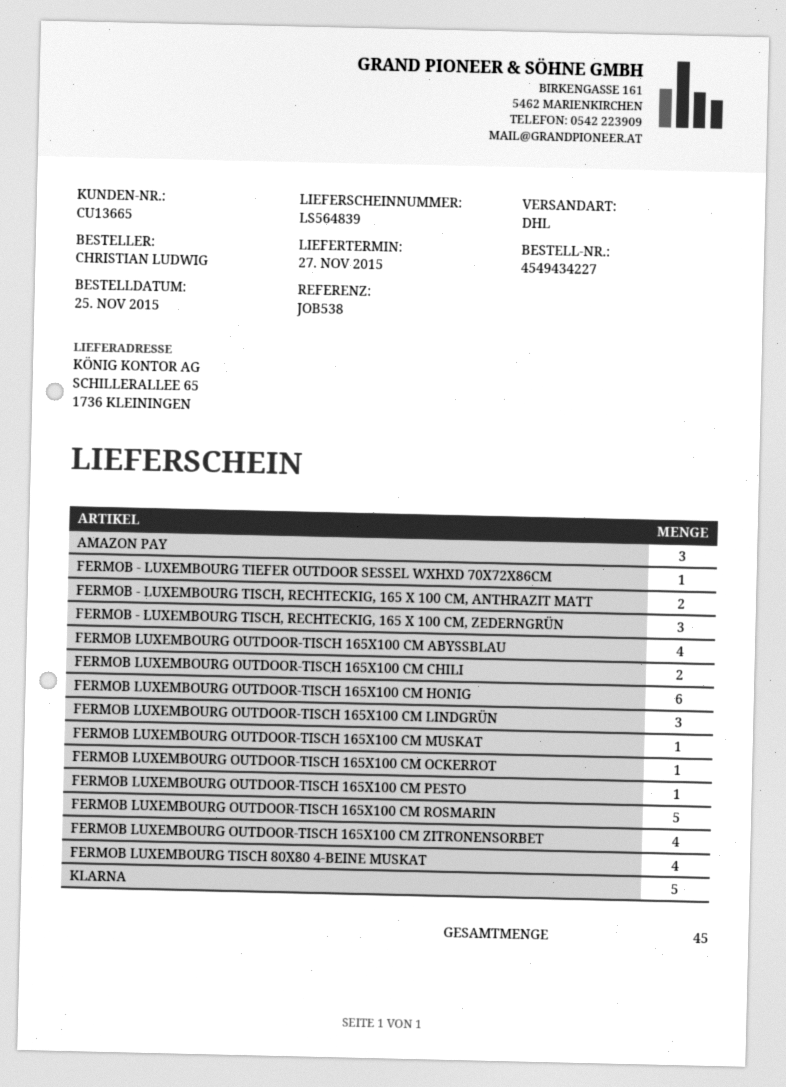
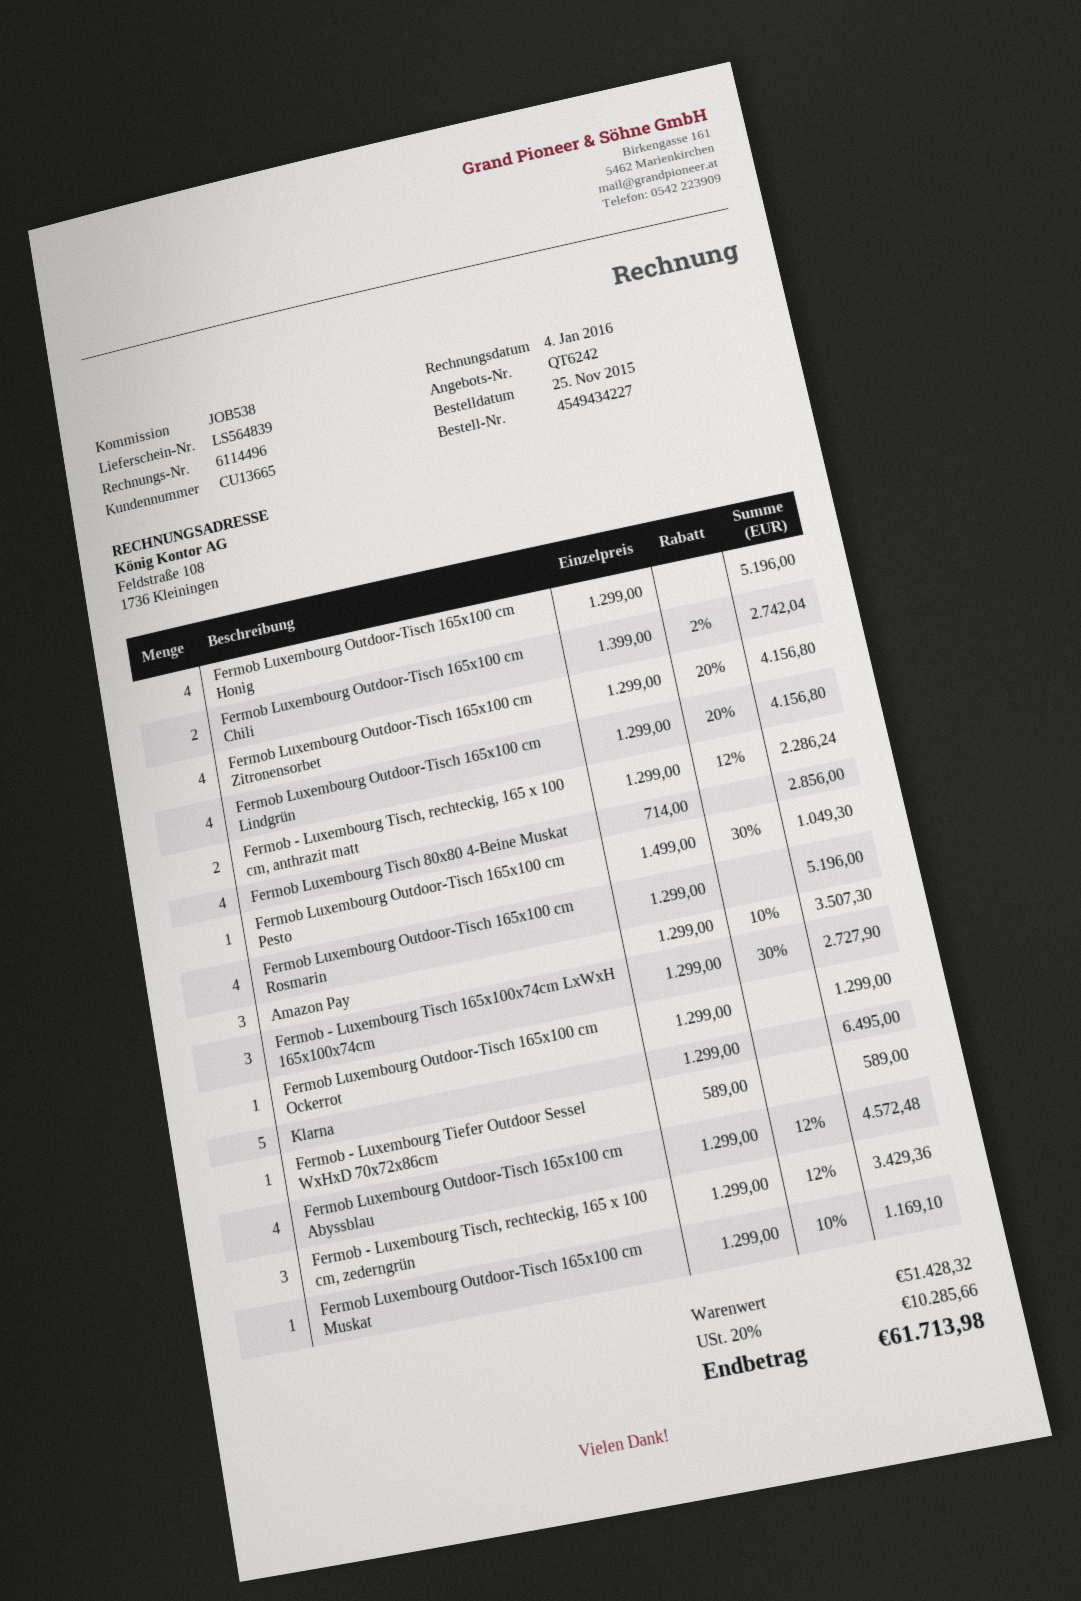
FERMOB LUXEMBOURG OUTDOOR-TISCH 165X100 CM HONIG: 6 -> 4
FERMOB LUXEMBOURG OUTDOOR-TISCH 165X100 CM LINDGRÜN: 3 -> 4
FERMOB LUXEMBOURG OUTDOOR-TISCH 165X100 CM ROSMARIN: 5 -> 4
Fermob - Luxembourg Tisch 165x100x74cm LxWxH 165x100x74cm: none -> 3

